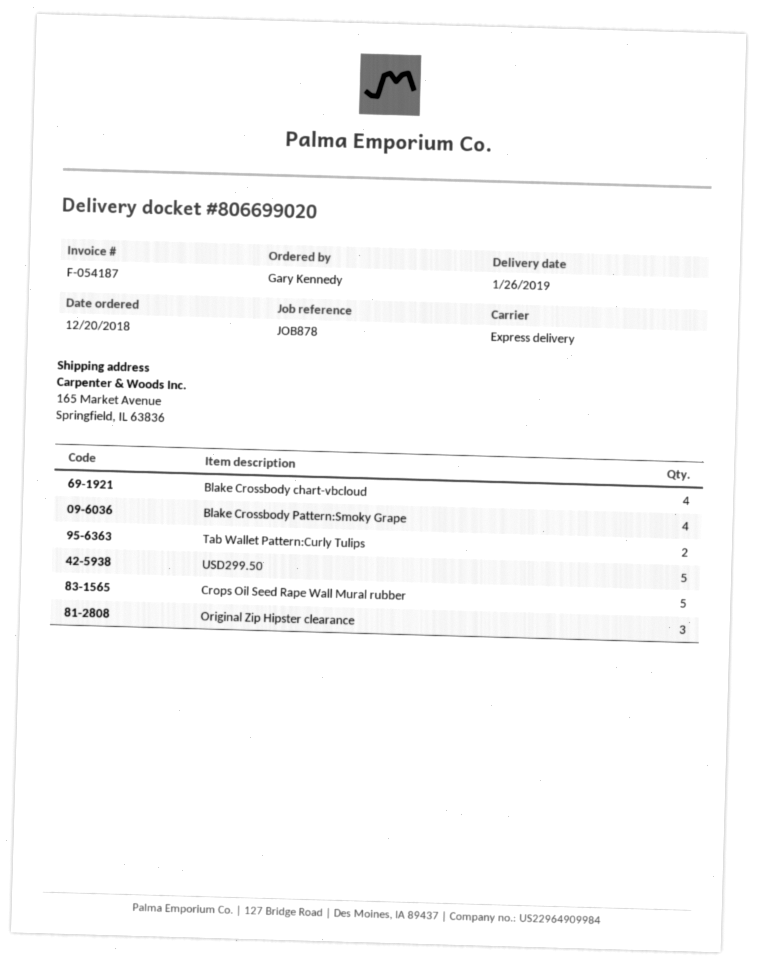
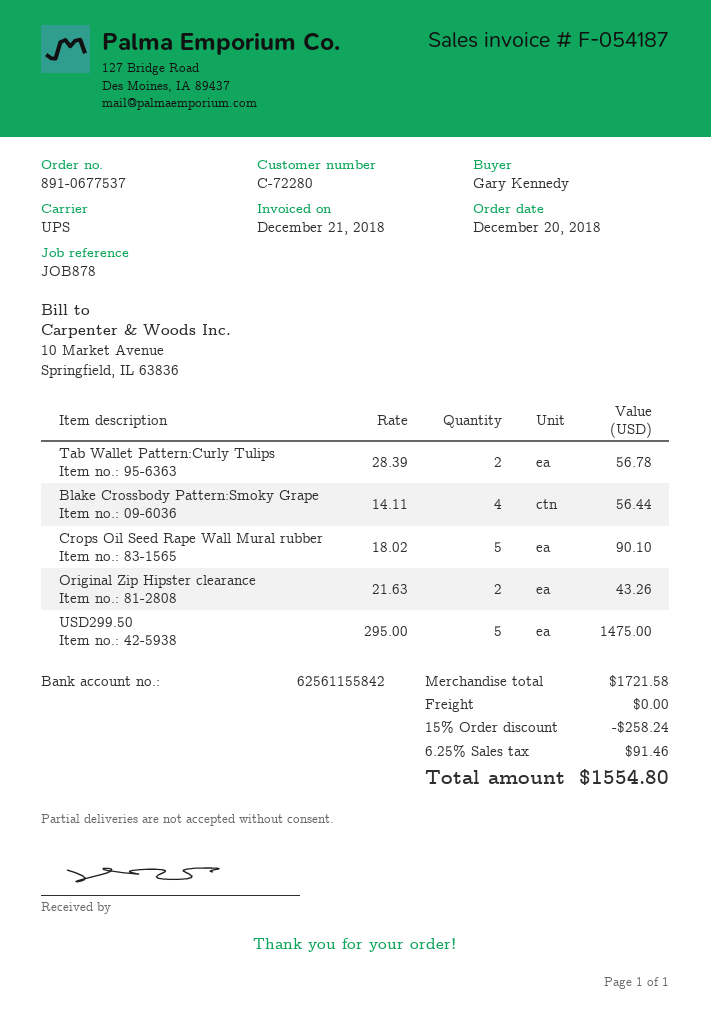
shipping method: express -> UPS
Blake Crossbody chart-vbcloud: 4 -> none
Original Zip Hipster clearance: 3 -> 2

